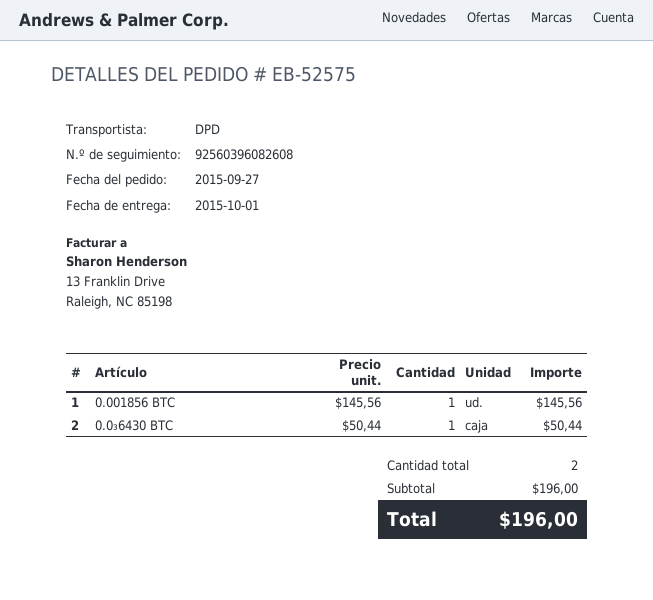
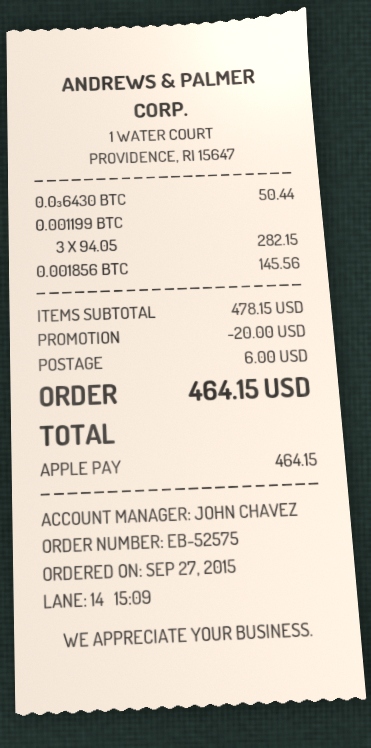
0.001199 BTC: none -> 3 x 94.05 = 282.15
subtotal: 196.00 -> 478.15
discount: none -> 20.00
shipping: none -> 6.00
total: 196.00 -> 464.15

